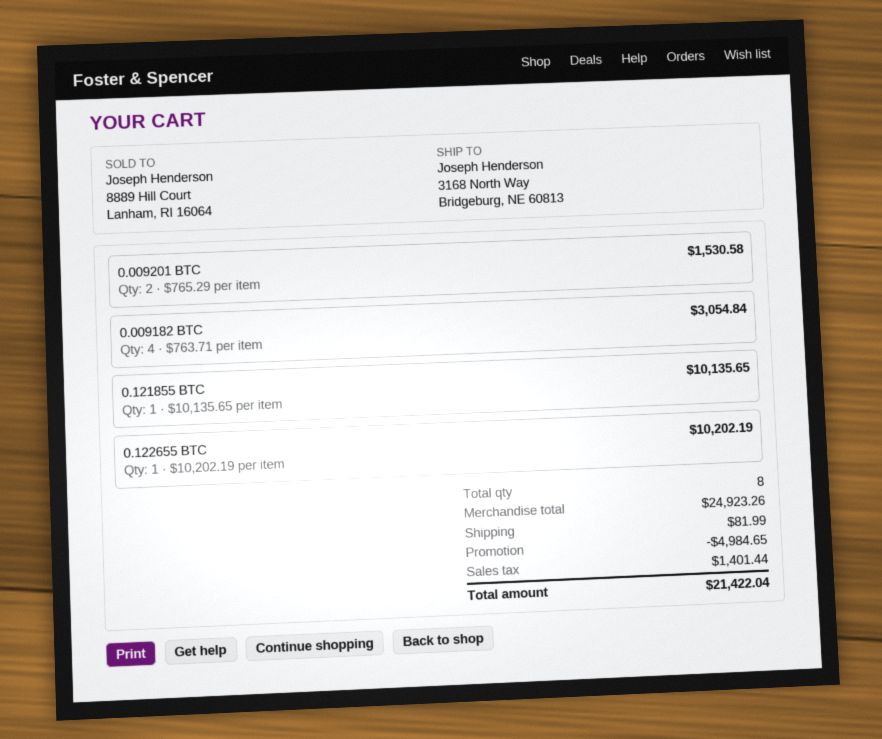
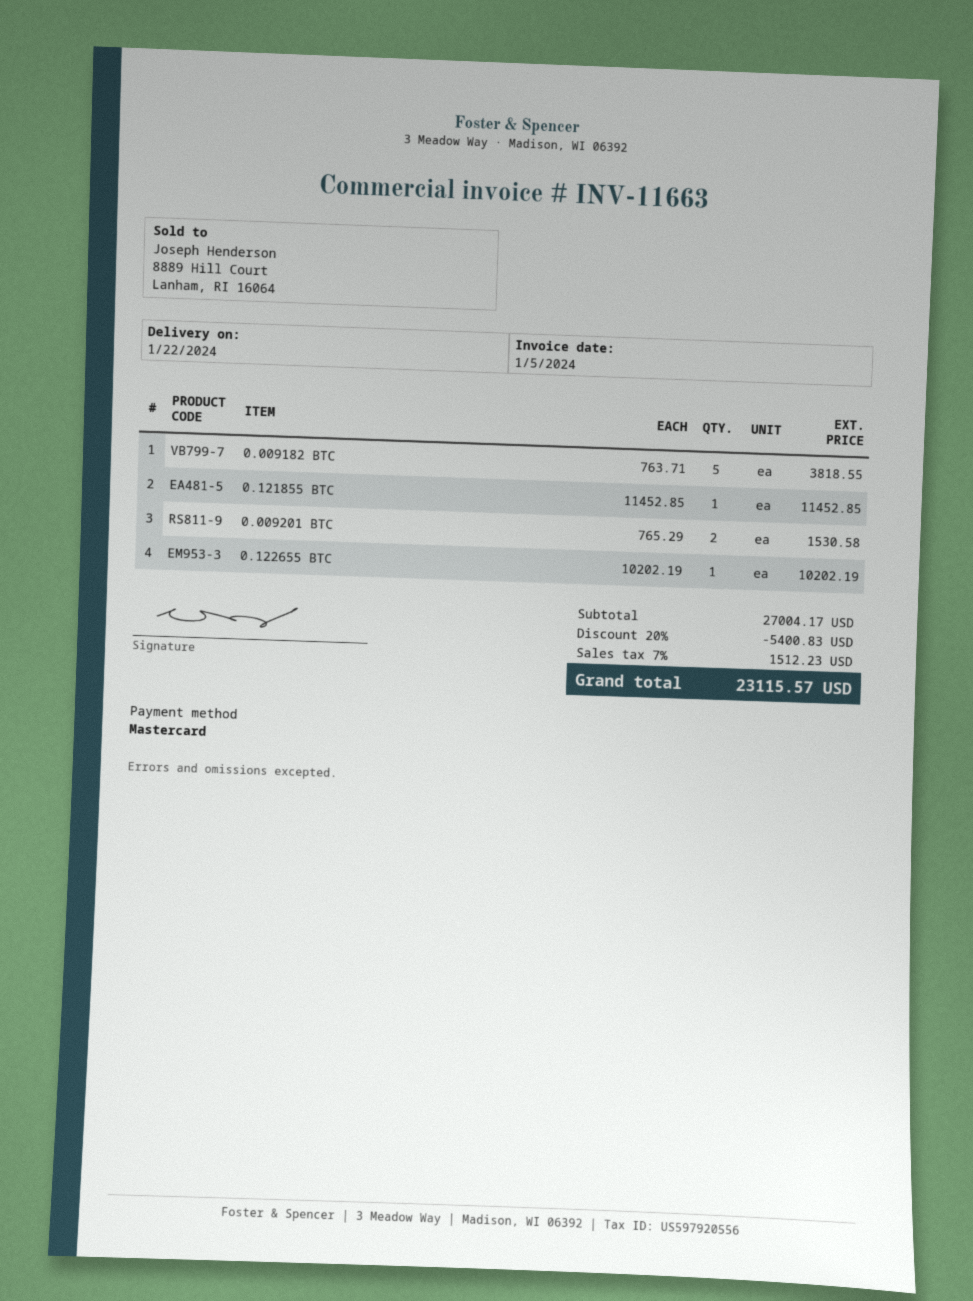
0.009182 BTC: 4 x 763.71 = 3054.84 -> 5 x 763.71 = 3818.55
0.121855 BTC: 1 x 10135.65 = 10135.65 -> 1 x 11452.85 = 11452.85
subtotal: 24923.26 -> 27004.17
discount: 4984.65 -> 5400.83
shipping: 81.99 -> none
tax: 1401.44 -> 1512.23
total: 21422.04 -> 23115.57

